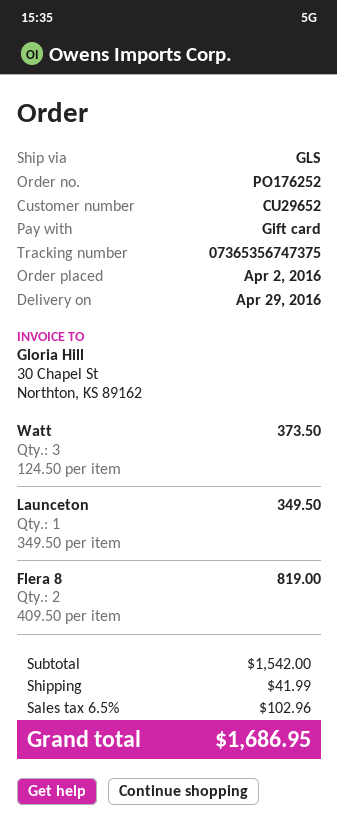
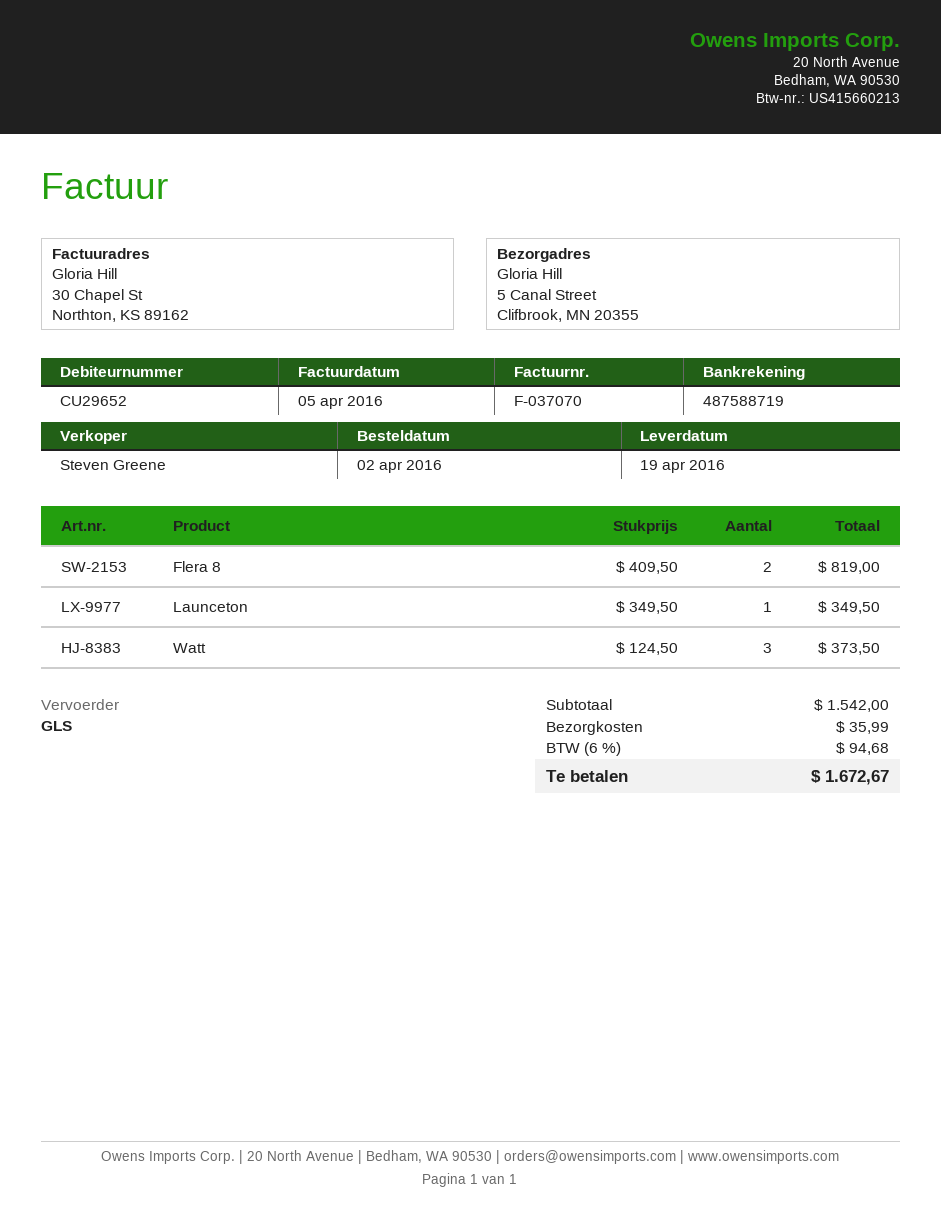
delivery date: 2016-04-29 -> 2016-04-19
shipping: 41.99 -> 35.99
tax: 6.5% = 102.96 -> 6% = 94.68
total: 1686.95 -> 1672.67

